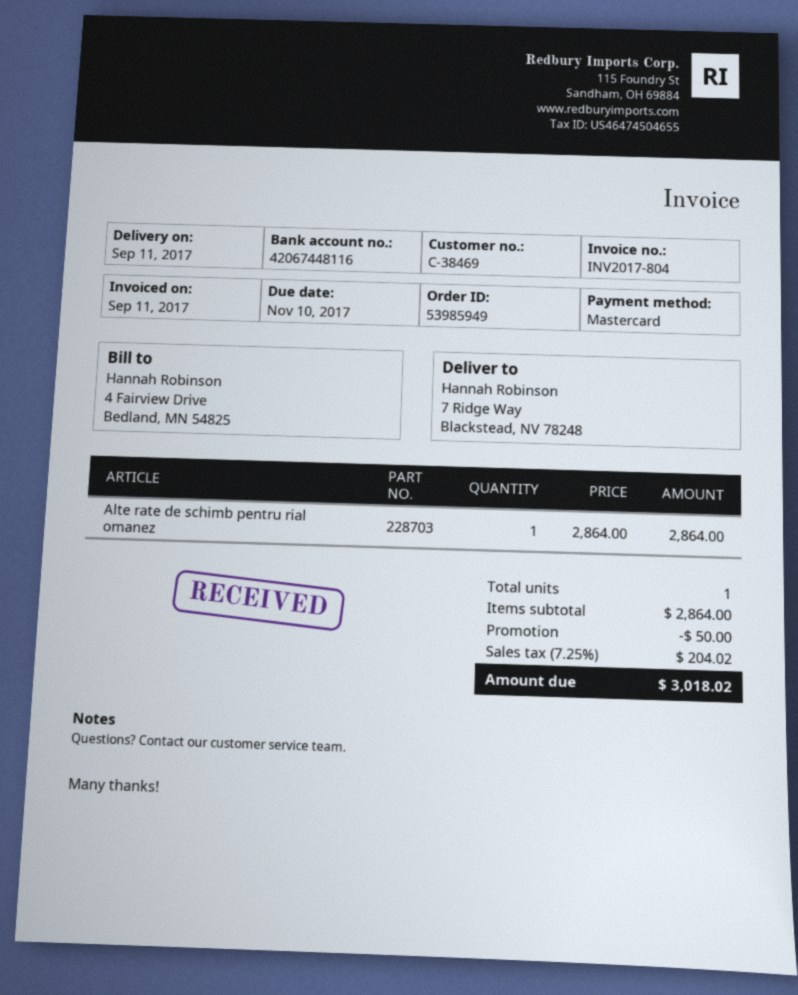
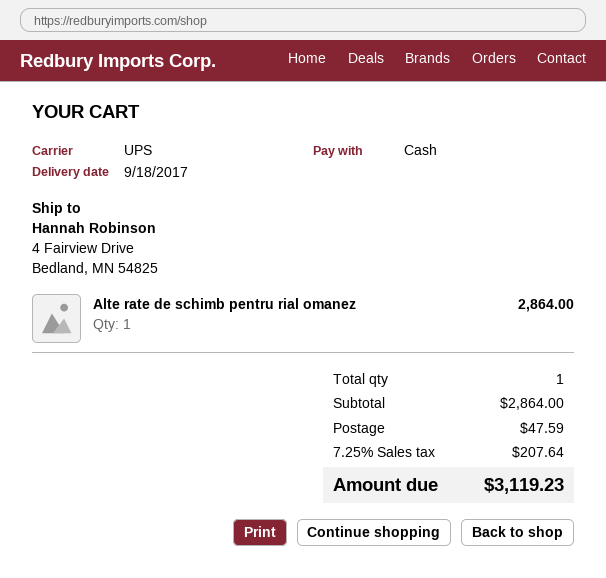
delivery date: 2017-09-11 -> 2017-09-18
payment method: Mastercard -> cash
ship to: 7 Ridge Way, Blackstead, NV 78248 -> 4 Fairview Drive, Bedland, MN 54825
discount: 50.00 -> none
shipping: none -> 47.59
tax: 7.25% = 204.02 -> 7.25% = 207.64
total: 3018.02 -> 3119.23

